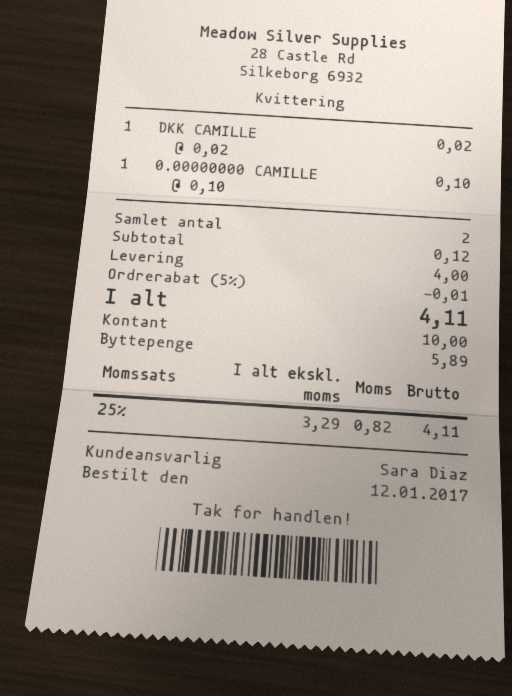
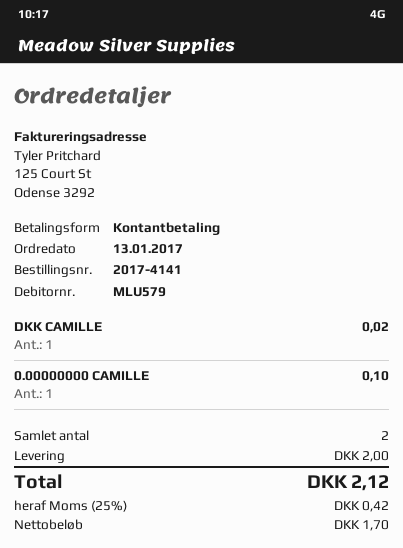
order date: 2017-01-12 -> 2017-01-13
discount: 5% = 0.01 -> none
shipping: 4.00 -> 2.00
net: 3.29 -> 1.70
tax: 25% = 0.82 -> 25% = 0.42
total: 4.11 -> 2.12

